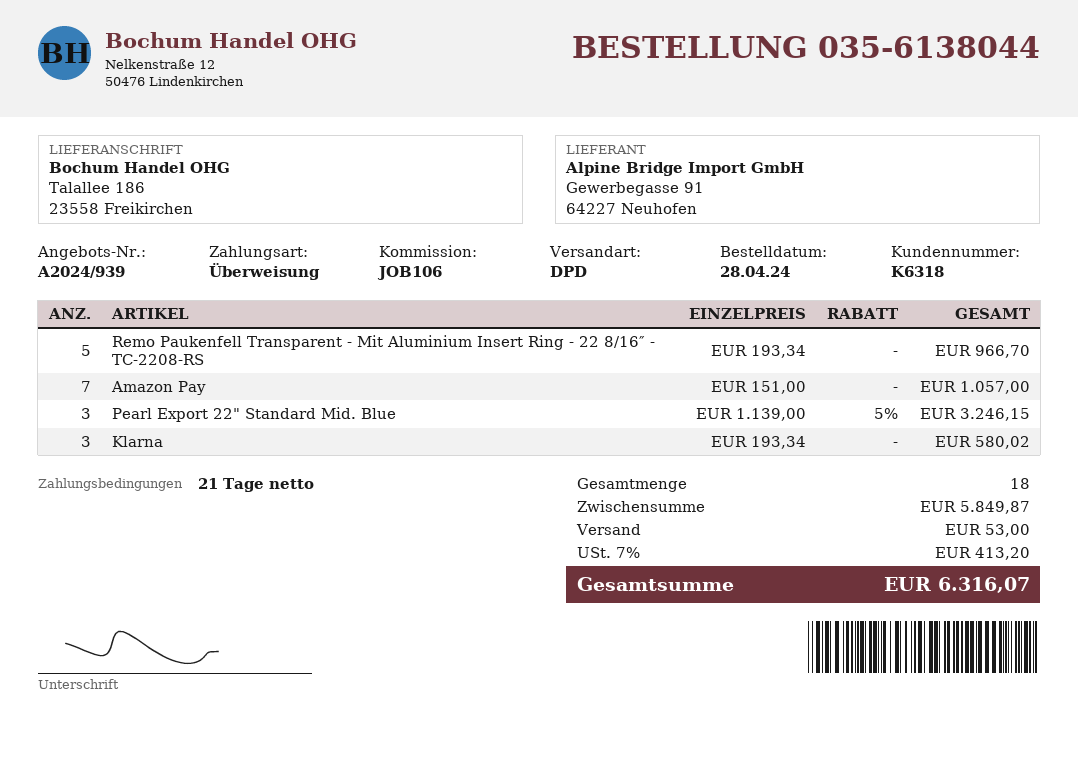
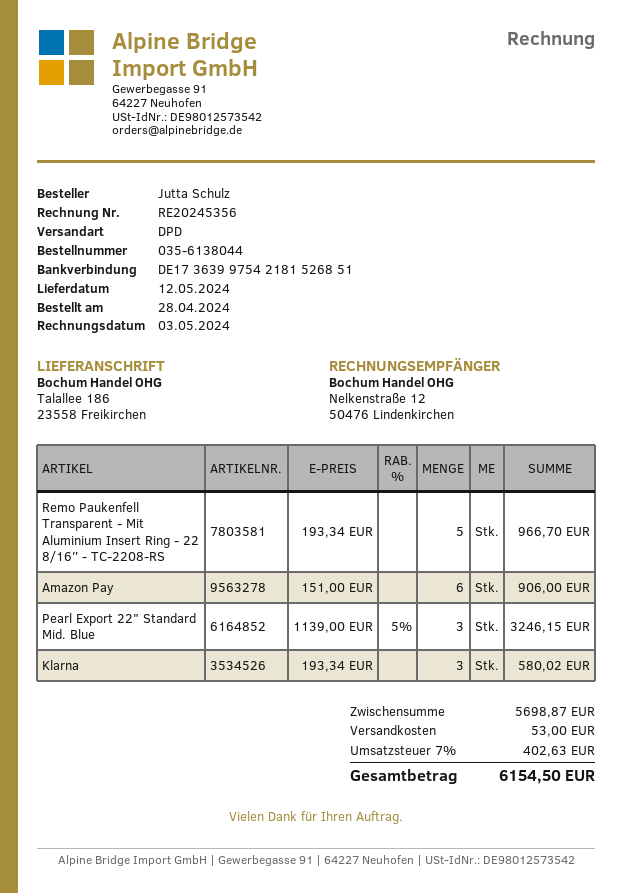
Amazon Pay: 7 x 151.00 = 1057.00 -> 6 x 151.00 = 906.00
subtotal: 5849.87 -> 5698.87
tax: 7% = 413.20 -> 7% = 402.63
total: 6316.07 -> 6154.50

